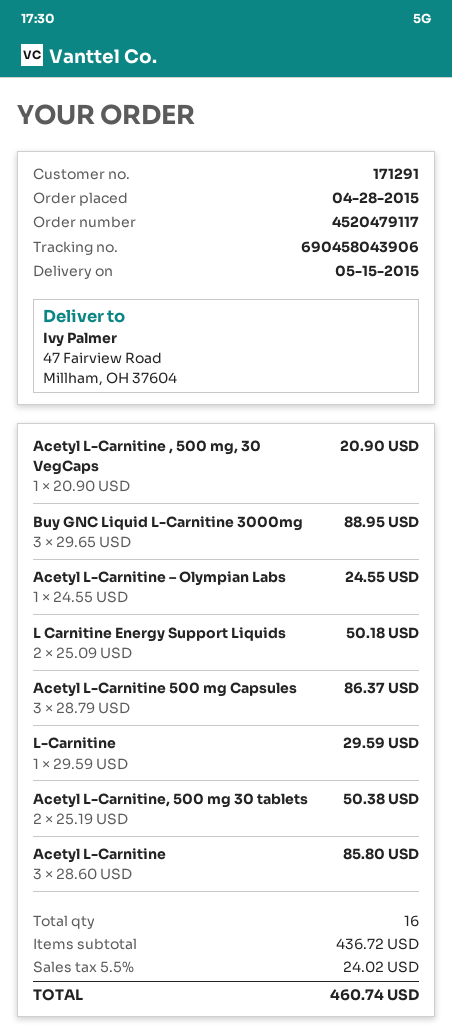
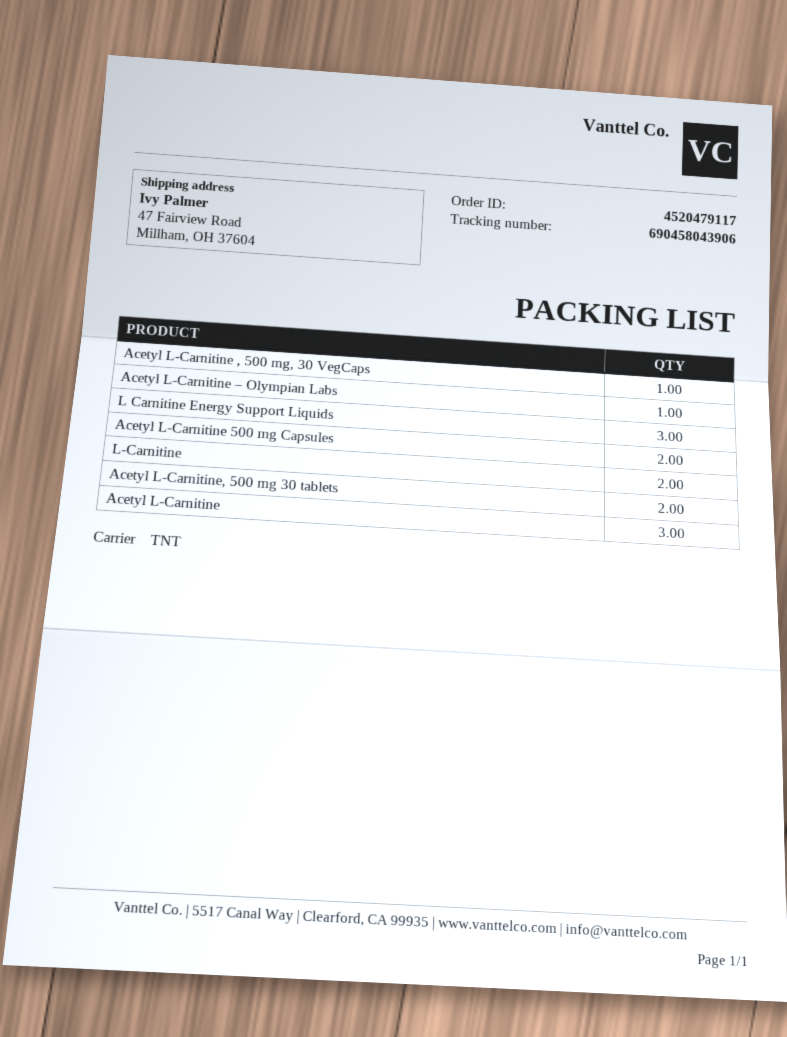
Buy GNC Liquid L-Carnitine 3000mg: 3 -> none
L Carnitine Energy Support Liquids: 2 -> 3
Acetyl L-Carnitine 500 mg Capsules: 3 -> 2
L-Carnitine: 1 -> 2

